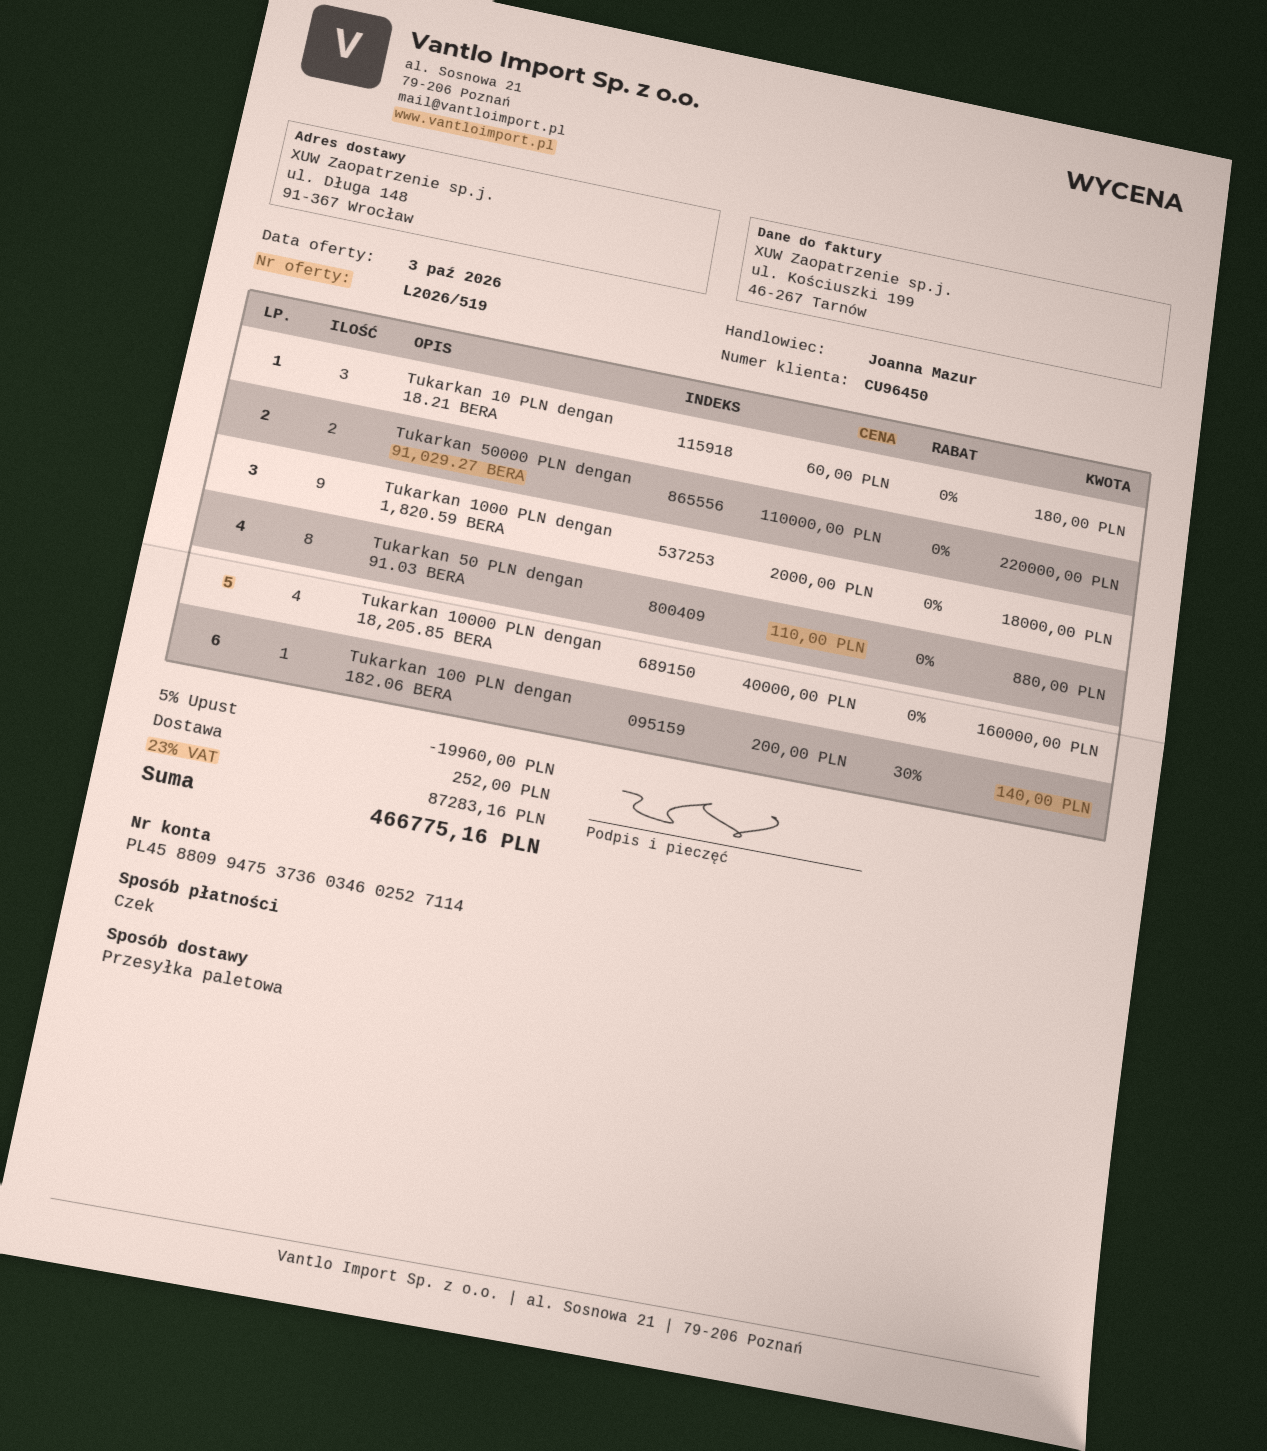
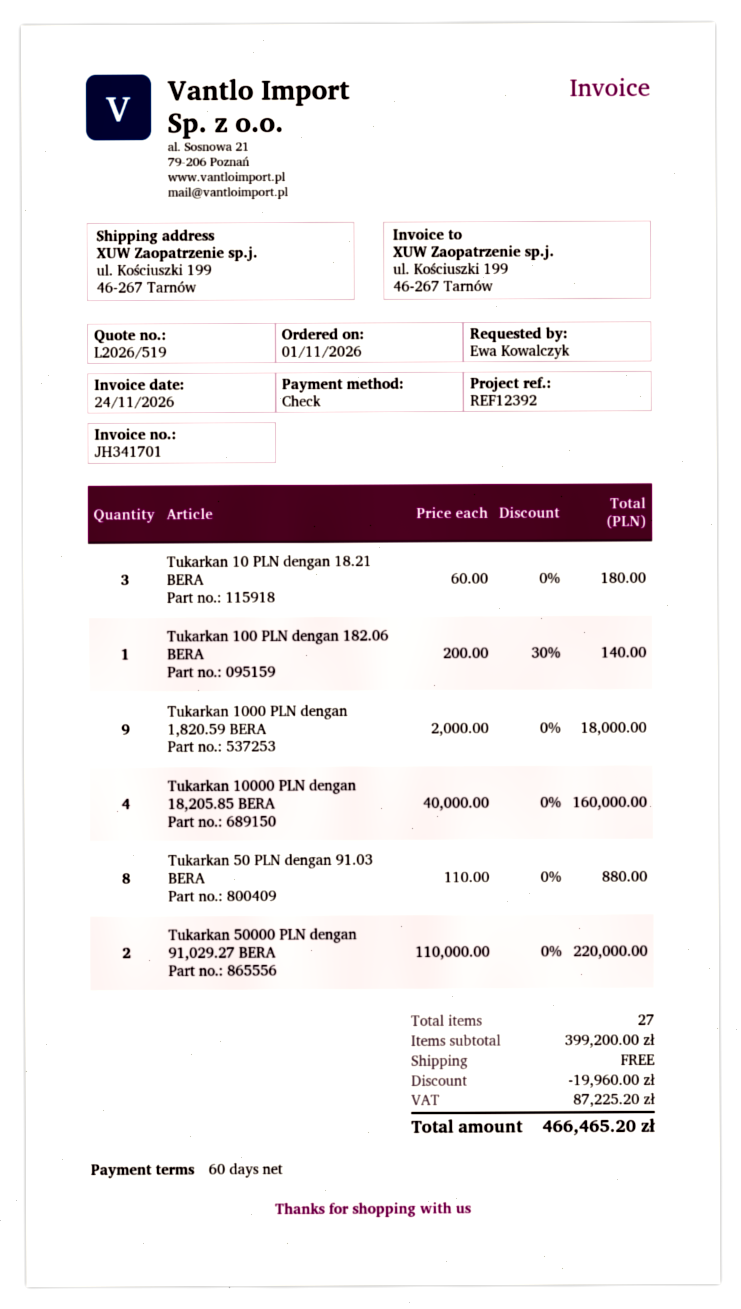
ship to: ul. Długa 148, 91-367 Wrocław -> ul. Kościuszki 199, 46-267 Tarnów
shipping: 252.00 -> 0.00
tax: 87283.16 -> 87225.20
total: 466775.16 -> 466465.20

